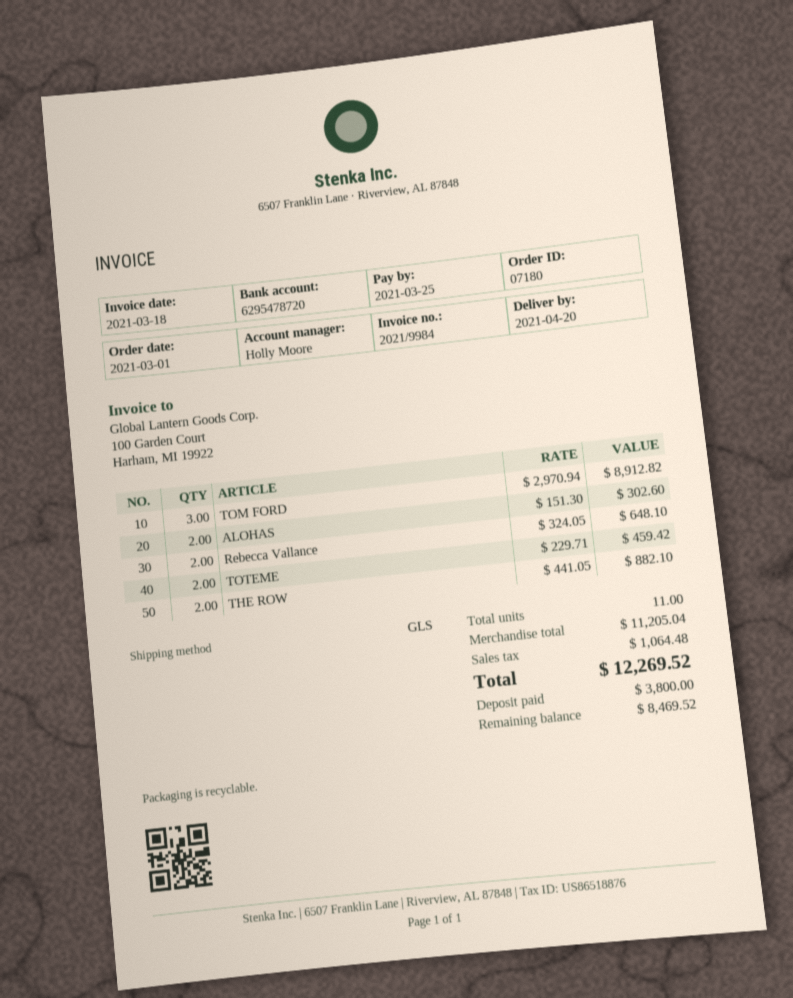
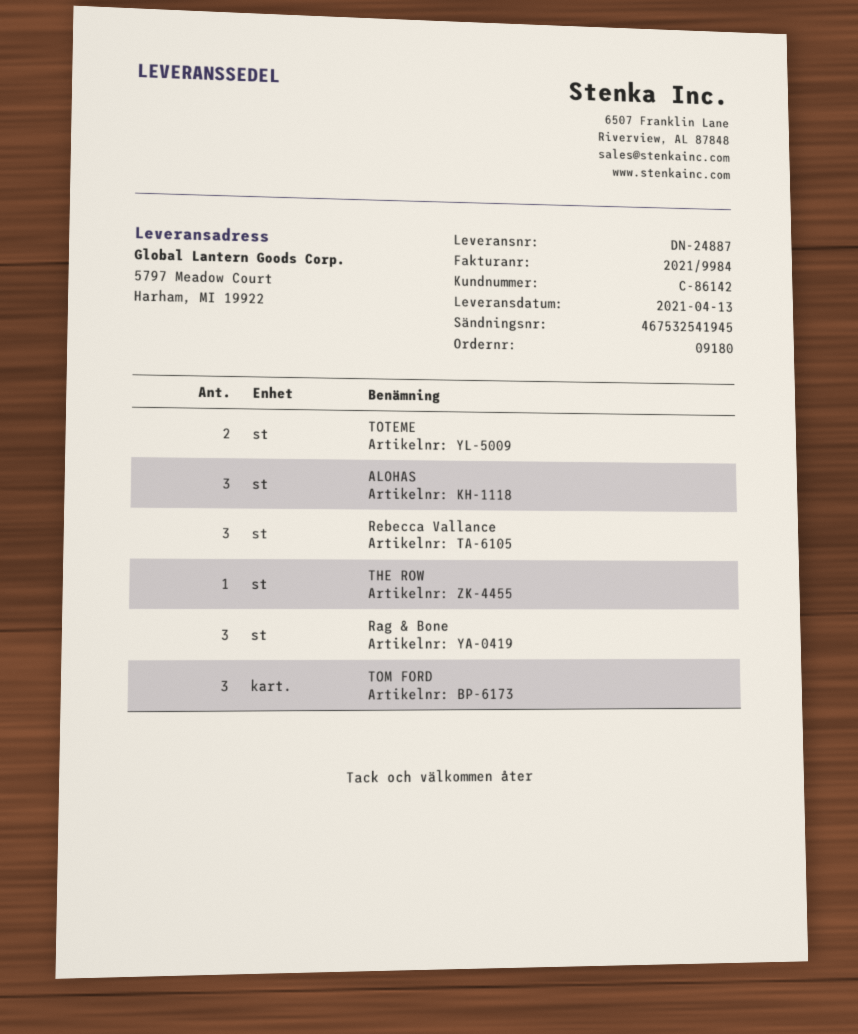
order number: 07180 -> 09180
delivery date: 2021-04-20 -> 2021-04-13
ALOHAS: 2 -> 3
Rebecca Vallance: 2 -> 3
THE ROW: 2 -> 1
Rag & Bone: none -> 3

